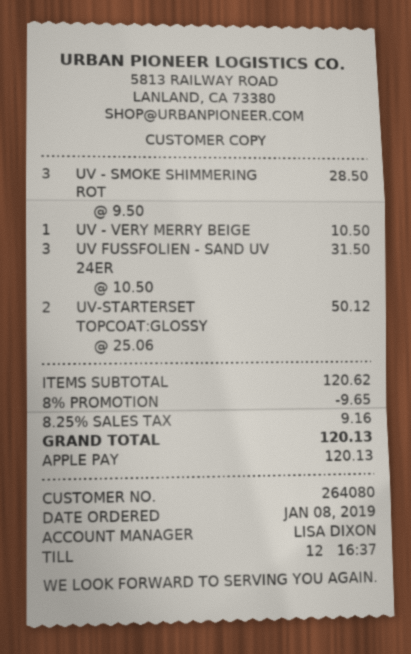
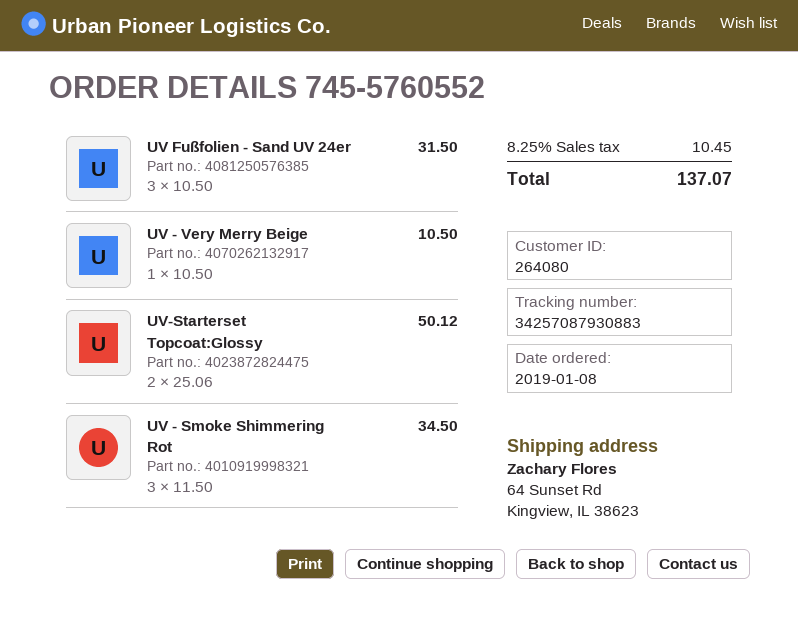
UV - SMOKE SHIMMERING ROT: 3 x 9.50 = 28.50 -> 3 x 11.50 = 34.50
discount: 8% = 9.65 -> none
tax: 8.25% = 9.16 -> 8.25% = 10.45
total: 120.13 -> 137.07

